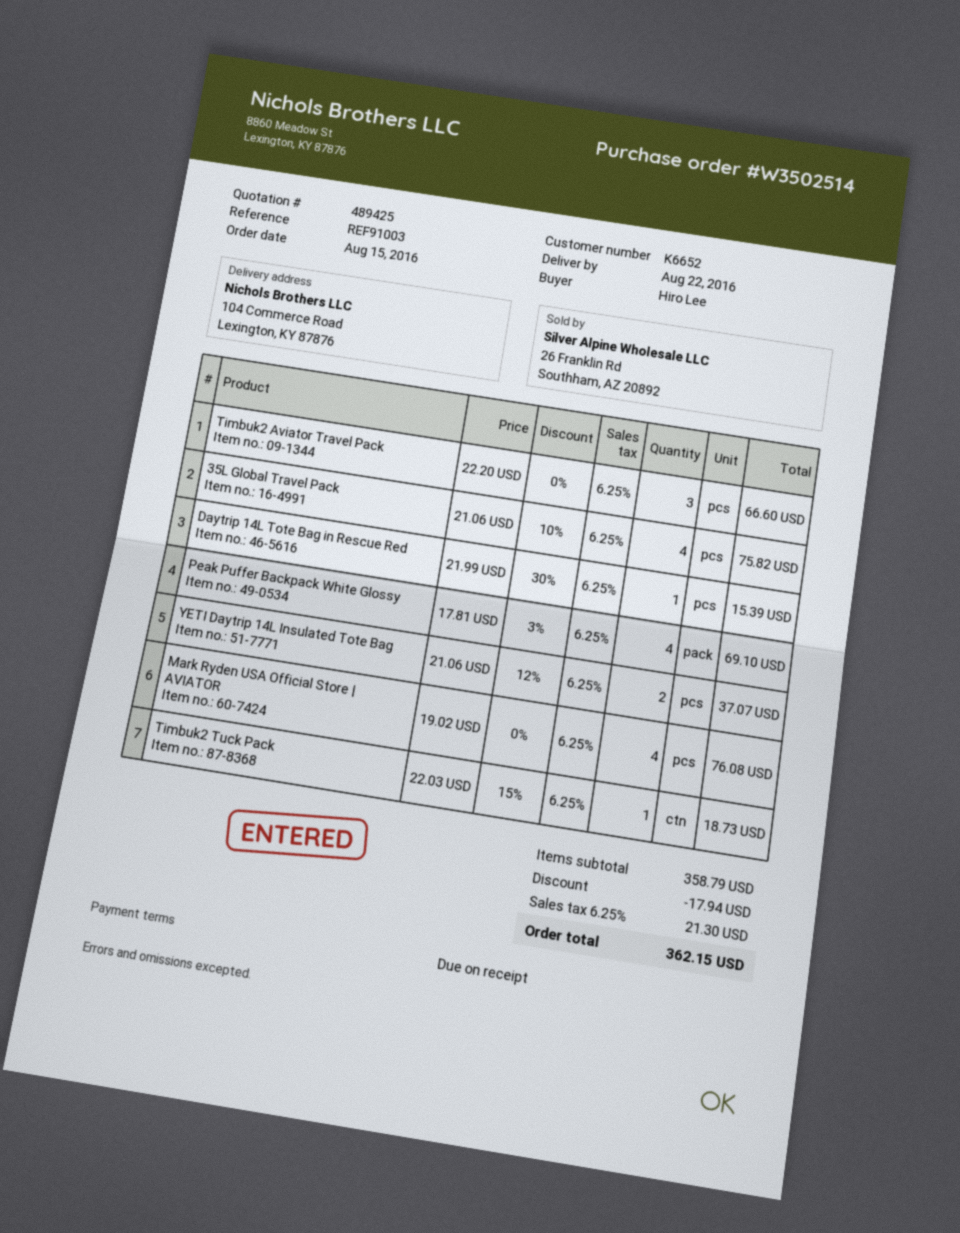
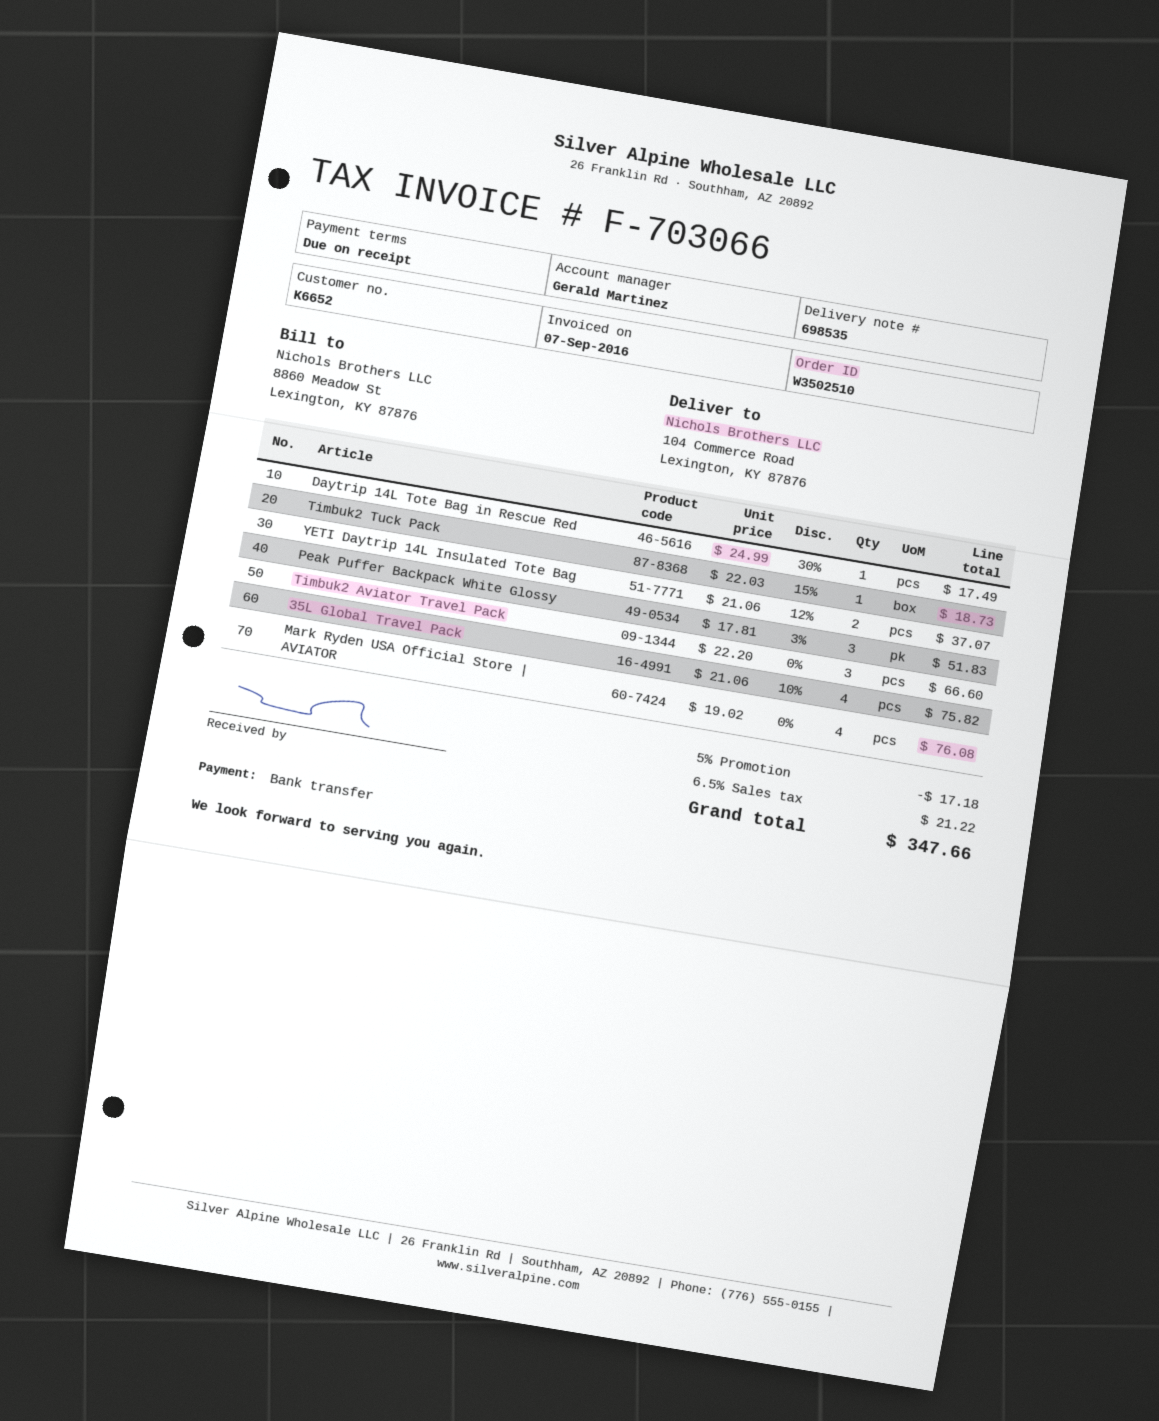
order number: W3502514 -> W3502510
Daytrip 14L Tote Bag in Rescue Red: 1 x 21.99 - 30% = 15.39 -> 1 x 24.99 - 30% = 17.49
Peak Puffer Backpack White Glossy: 4 x 17.81 - 3% = 69.10 -> 3 x 17.81 - 3% = 51.83
discount: 17.94 -> 17.18
tax: 6.25% = 21.30 -> 6.5% = 21.22
total: 362.15 -> 347.66

